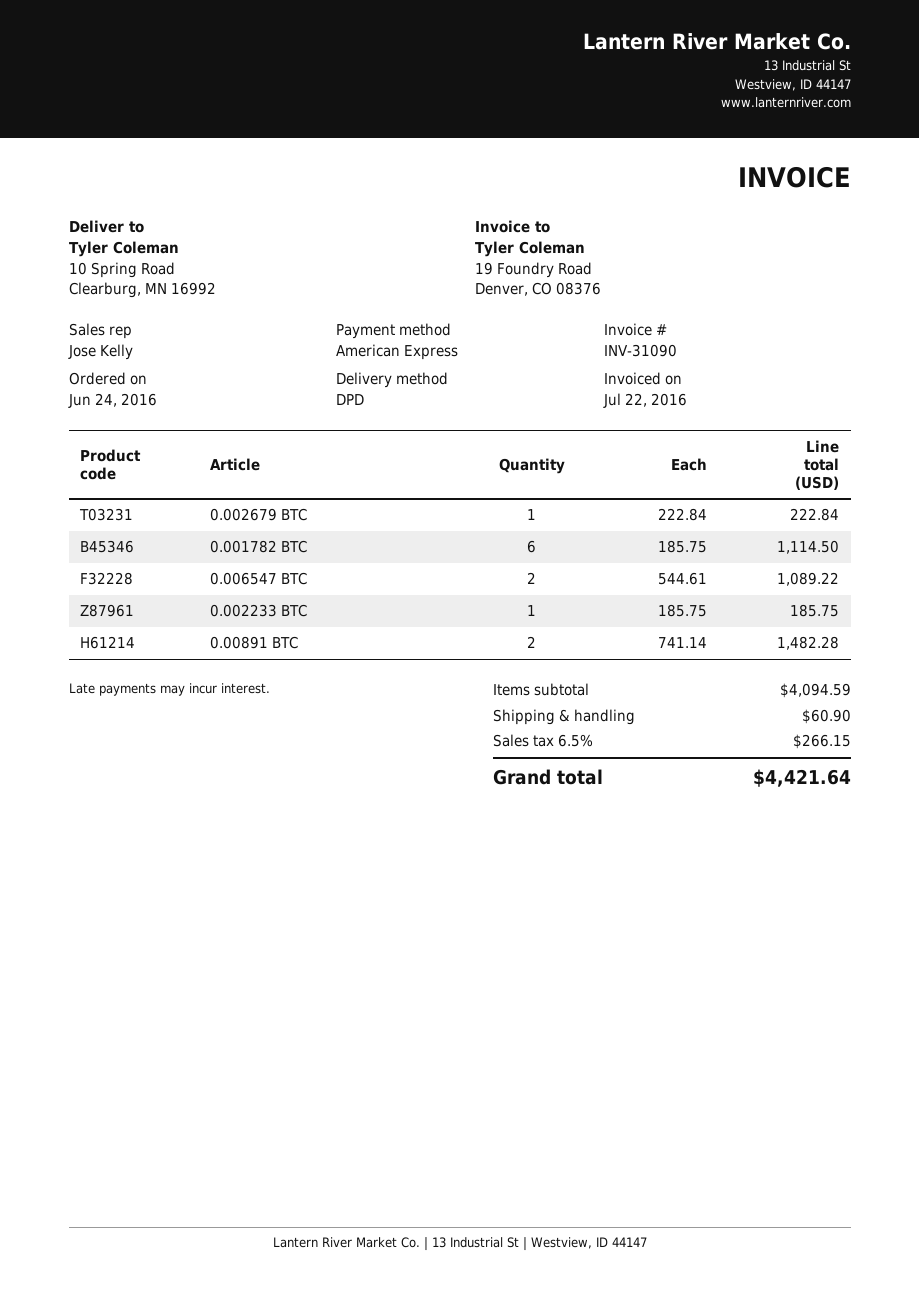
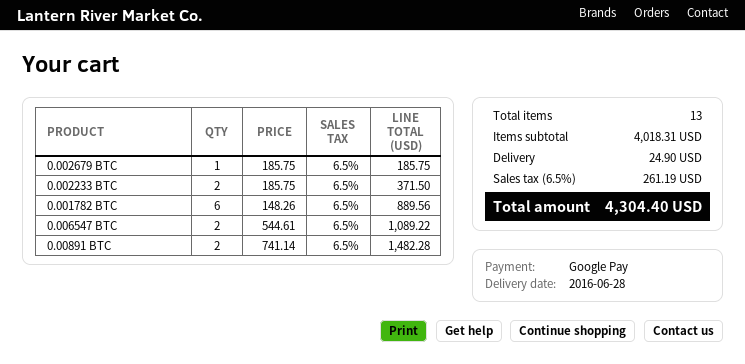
payment method: American Express -> Google Pay
0.002679 BTC: 1 x 222.84 = 222.84 -> 1 x 185.75 = 185.75
0.001782 BTC: 6 x 185.75 = 1114.50 -> 6 x 148.26 = 889.56
0.002233 BTC: 1 x 185.75 = 185.75 -> 2 x 185.75 = 371.50
subtotal: 4094.59 -> 4018.31
shipping: 60.90 -> 24.90
tax: 6.5% = 266.15 -> 6.5% = 261.19
total: 4421.64 -> 4304.40

